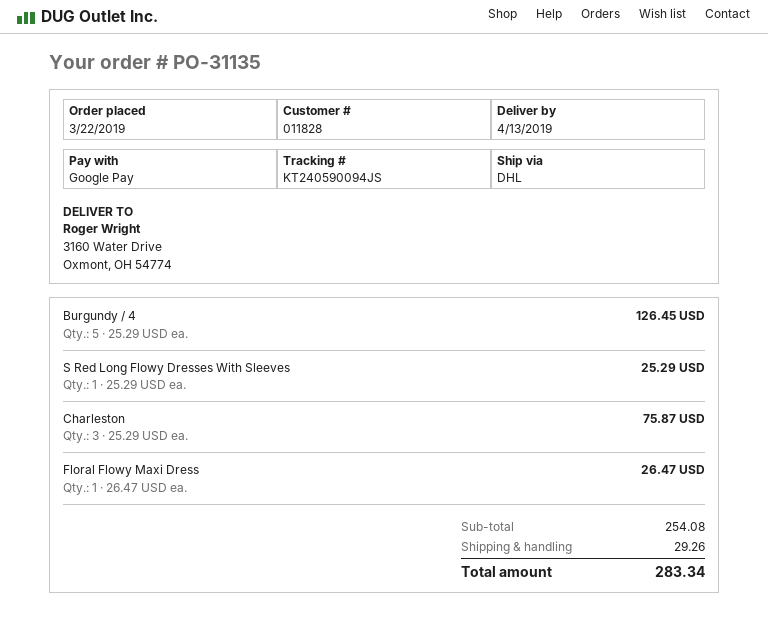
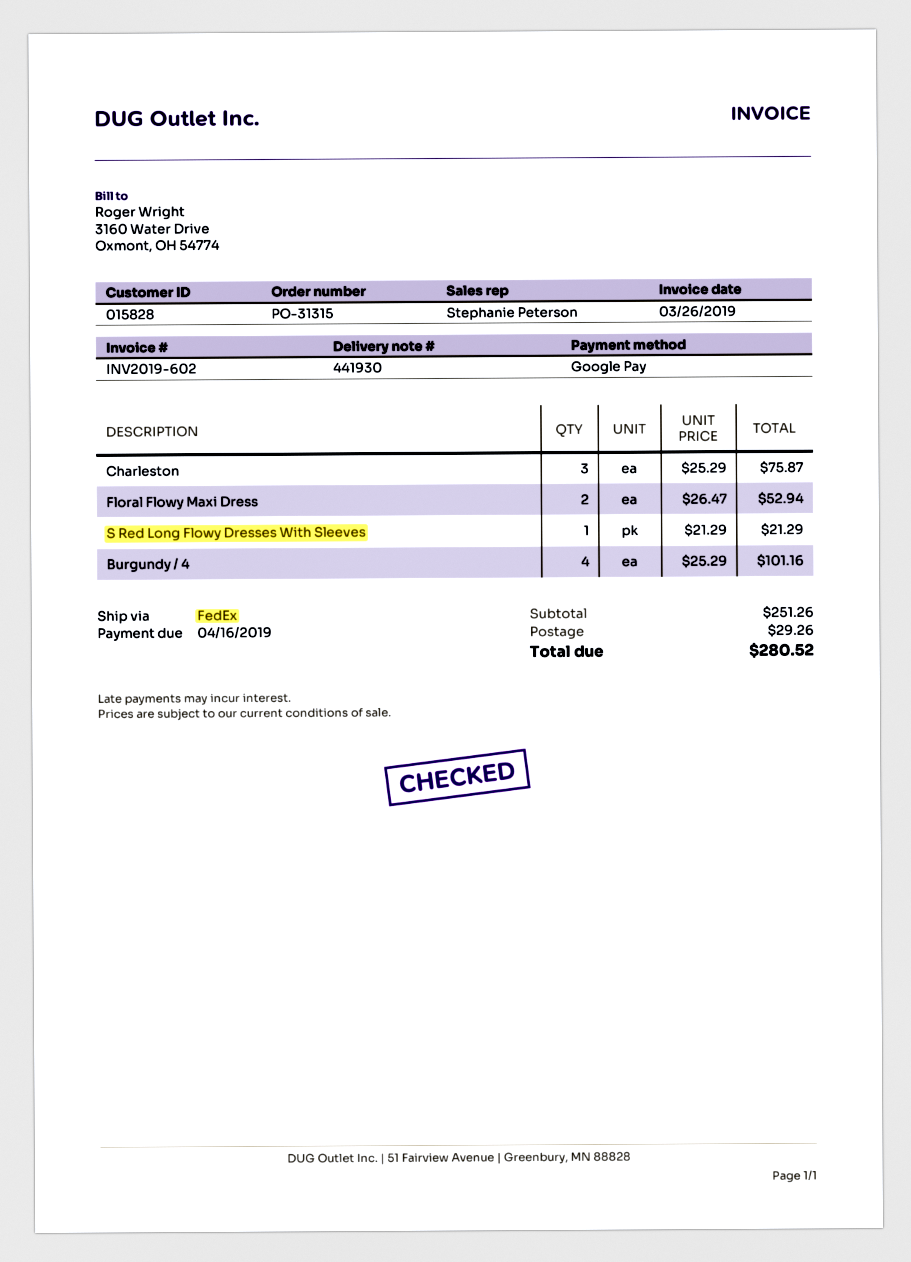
order number: PO-31135 -> PO-31315
customer number: 011828 -> 015828
shipping method: DHL -> FedEx
Burgundy / 4: 5 x 25.29 = 126.45 -> 4 x 25.29 = 101.16
S Red Long Flowy Dresses With Sleeves: 1 x 25.29 = 25.29 -> 1 x 21.29 = 21.29
Floral Flowy Maxi Dress: 1 x 26.47 = 26.47 -> 2 x 26.47 = 52.94
subtotal: 254.08 -> 251.26
total: 283.34 -> 280.52

